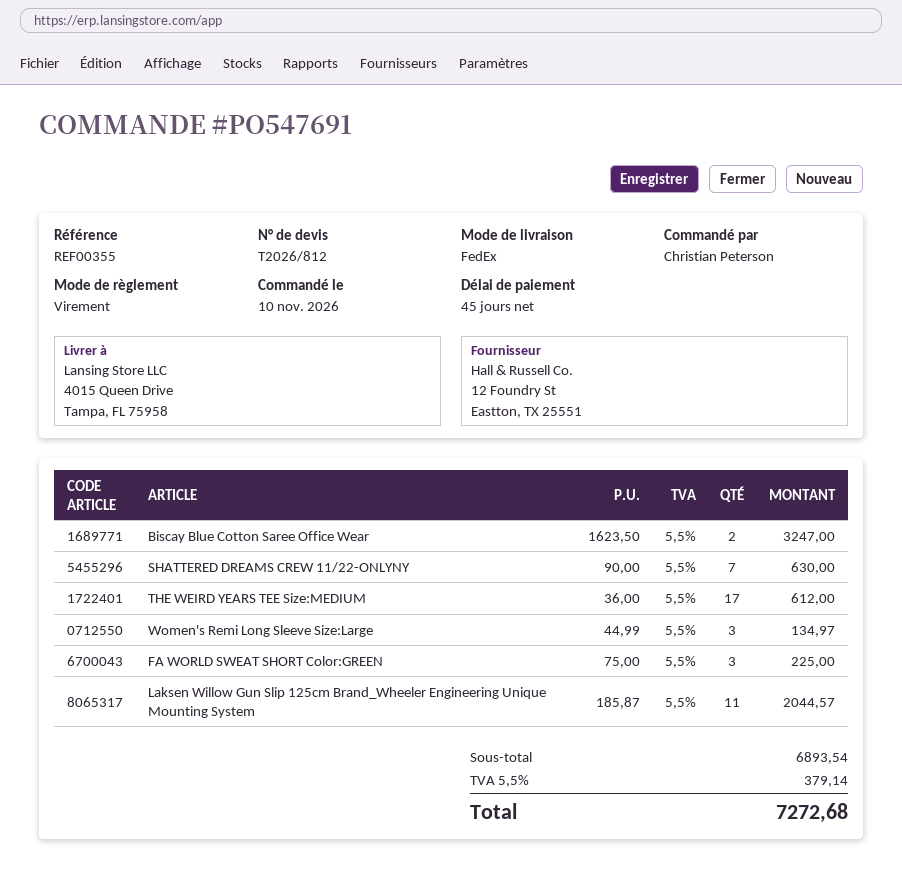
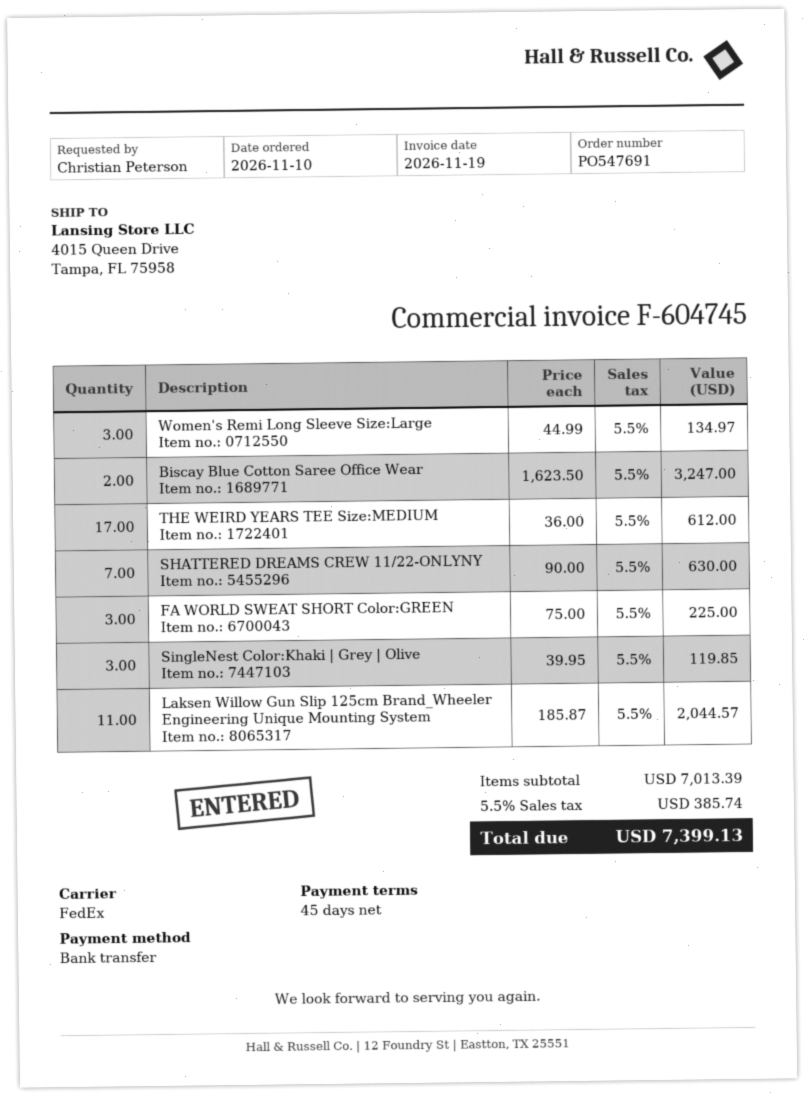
SingleNest Color:Khaki | Grey | Olive: none -> 3 x 39.95 = 119.85
subtotal: 6893.54 -> 7013.39
tax: 5.5% = 379.14 -> 5.5% = 385.74
total: 7272.68 -> 7399.13

